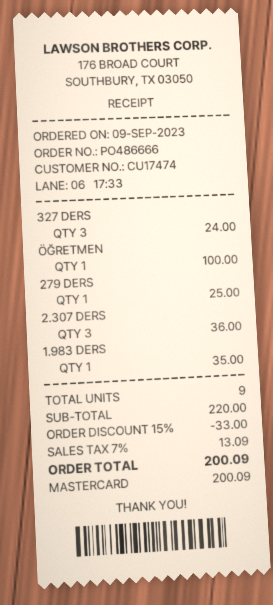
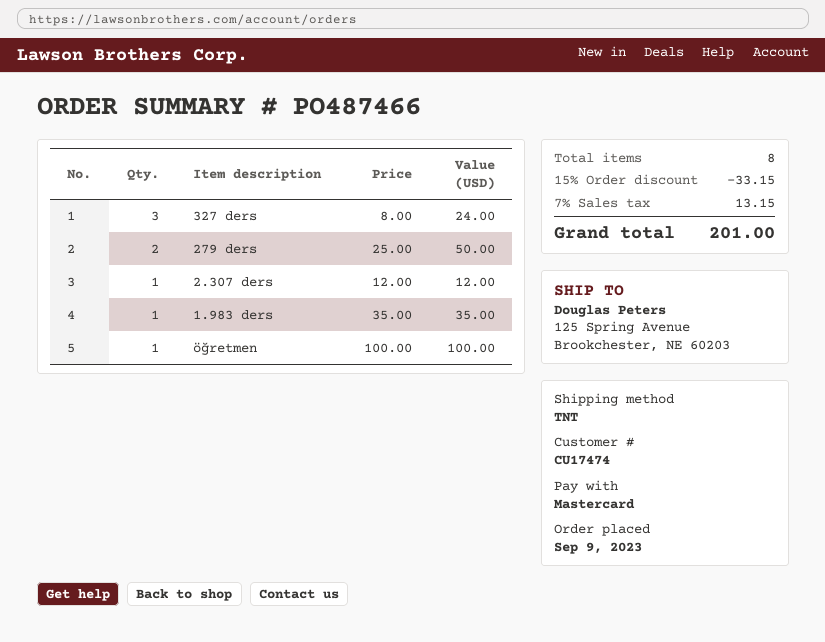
order number: PO486666 -> PO487466
279 DERS: 1 for 25.00 -> 2 for 50.00
2.307 DERS: 3 for 36.00 -> 1 for 12.00
total quantity: 9 -> 8
discount: 15% = 33.00 -> 15% = 33.15
tax: 7% = 13.09 -> 7% = 13.15
total: 200.09 -> 201.00

